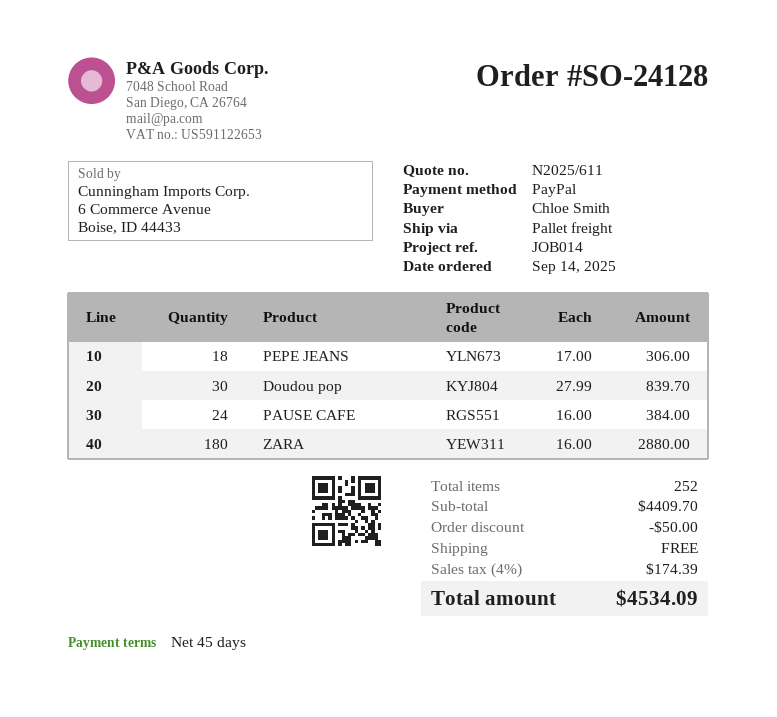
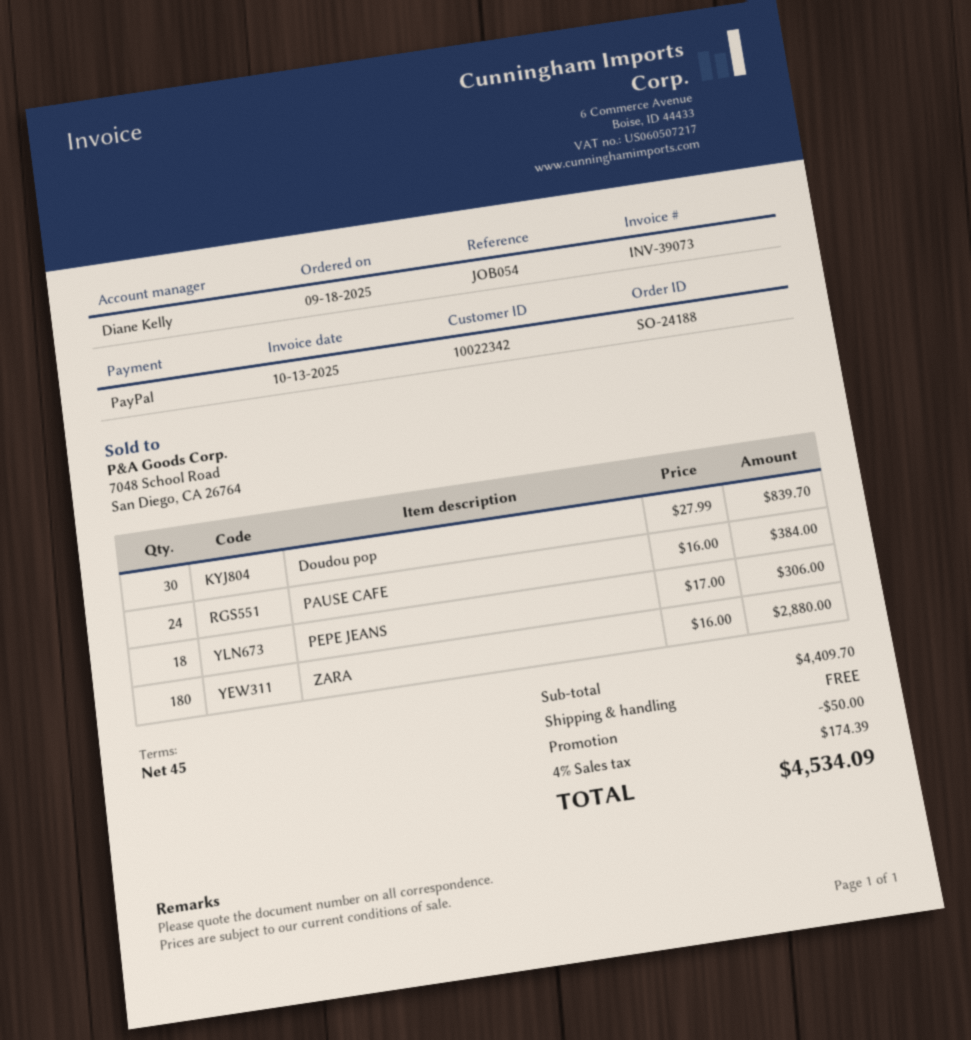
order number: SO-24128 -> SO-24188
order date: 2025-09-14 -> 2025-09-18
reference: JOB014 -> JOB054

